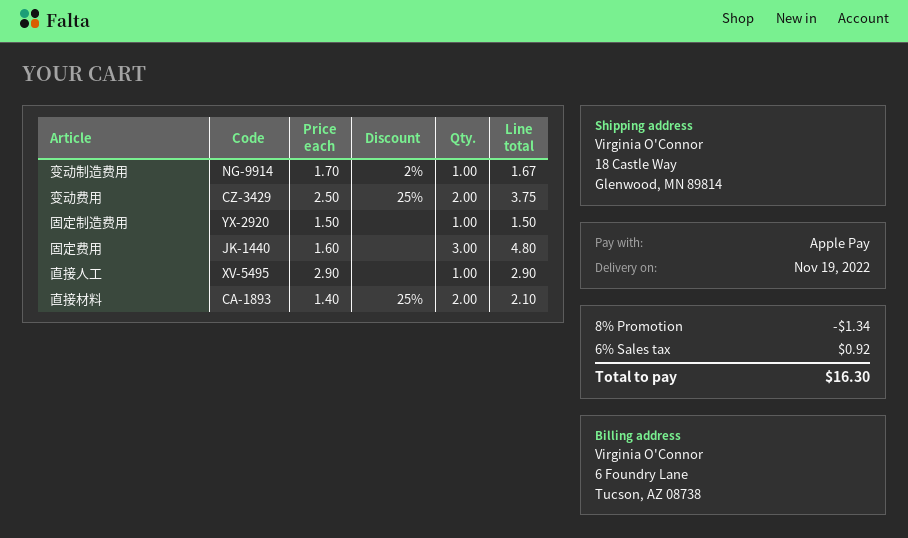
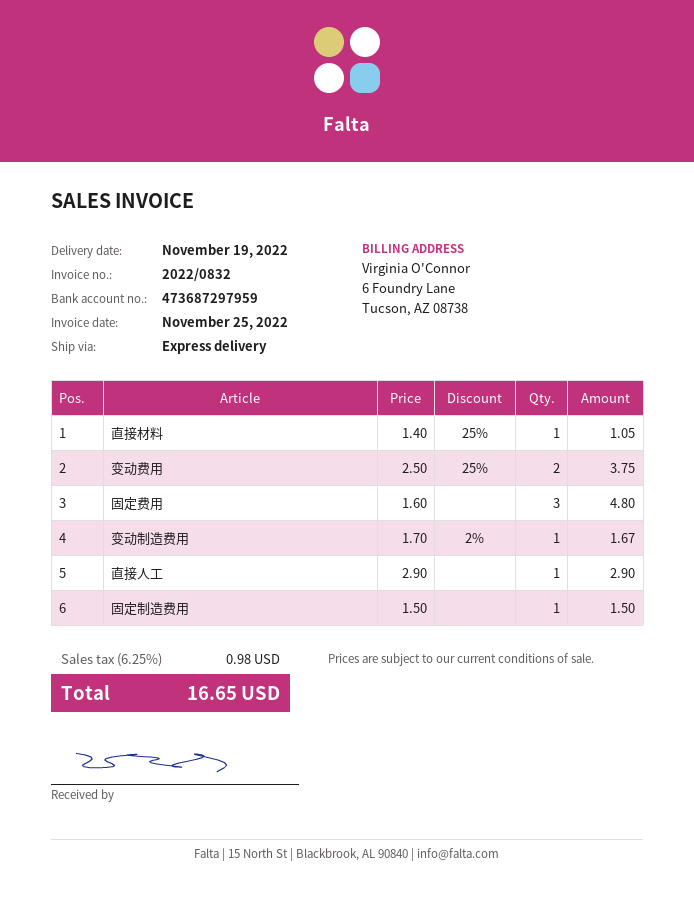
直接材料: 2 x 1.40 - 25% = 2.10 -> 1 x 1.40 - 25% = 1.05
discount: 8% = 1.34 -> none
tax: 6% = 0.92 -> 6.25% = 0.98
total: 16.30 -> 16.65

